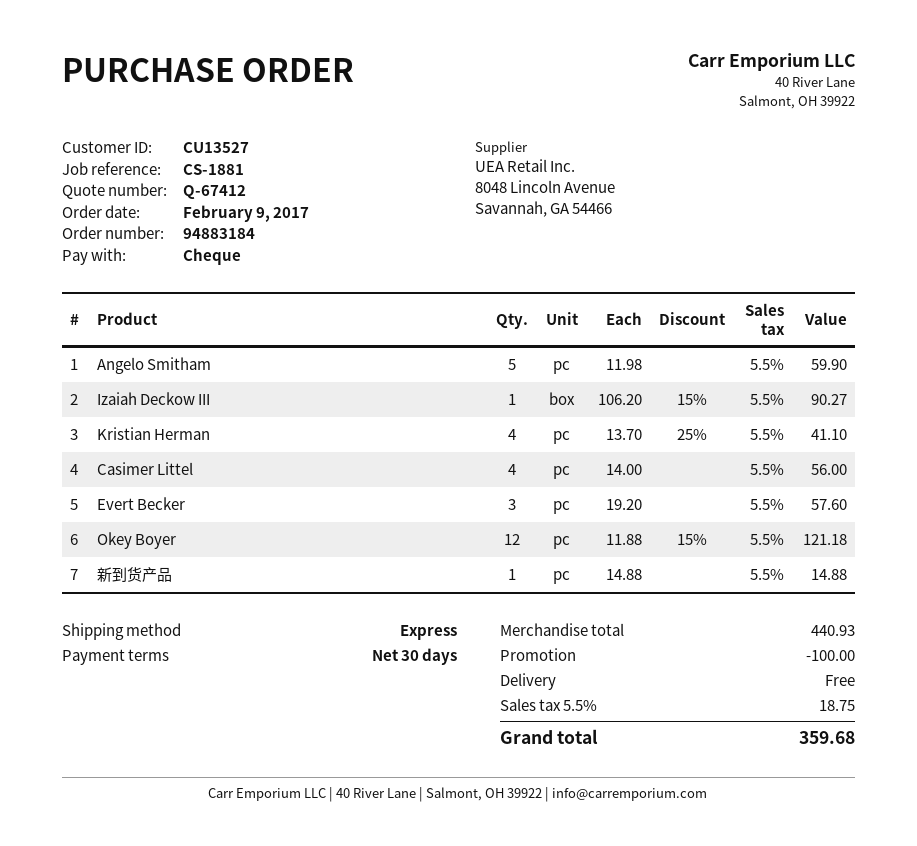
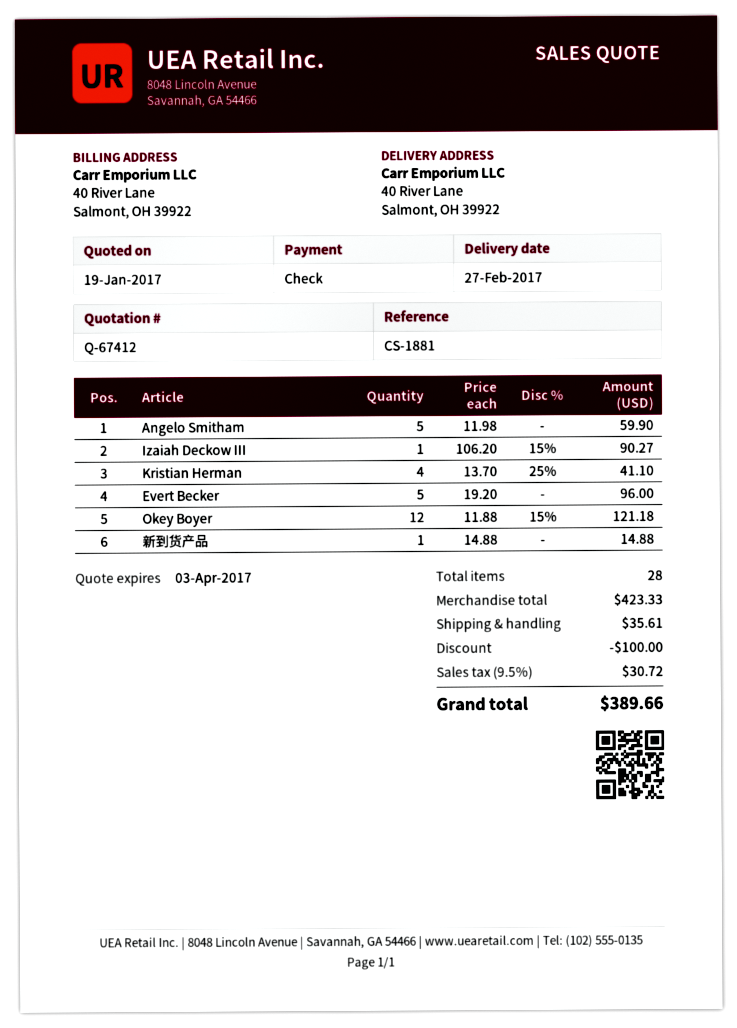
Casimer Littel: 4 x 14.00 = 56.00 -> none
Evert Becker: 3 x 19.20 = 57.60 -> 5 x 19.20 = 96.00
subtotal: 440.93 -> 423.33
shipping: 0.00 -> 35.61
tax: 5.5% = 18.75 -> 9.5% = 30.72
total: 359.68 -> 389.66

